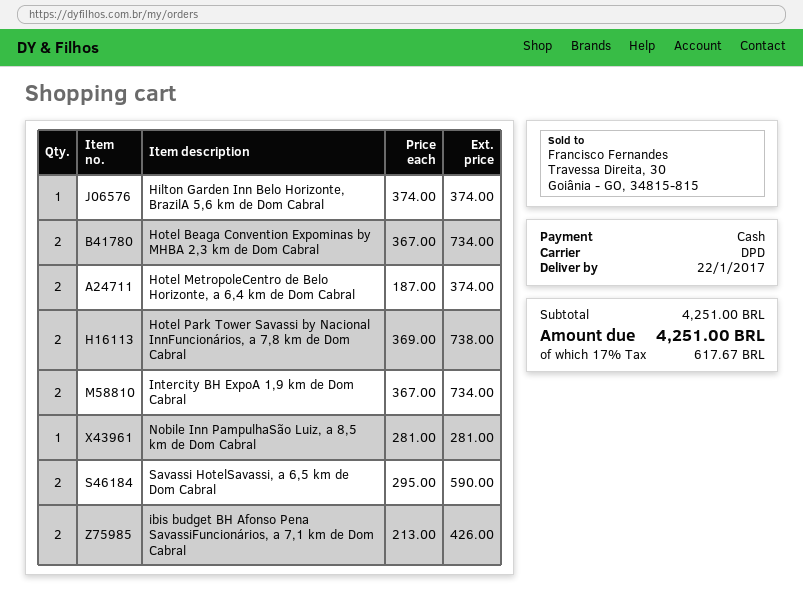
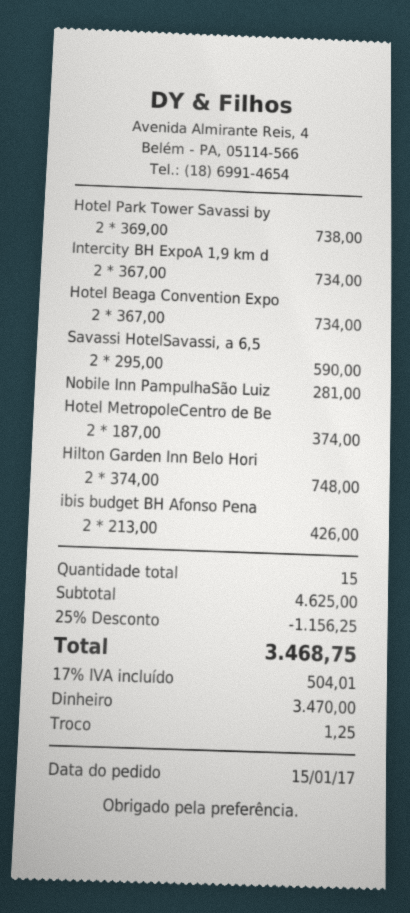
Hilton Garden Inn Belo Horizonte, BrazilA 5,6 km de Dom Cabral: 1 x 374.00 = 374.00 -> 2 x 374.00 = 748.00
subtotal: 4251.00 -> 4625.00
discount: none -> 25% = 1156.25
tax: 17% = 617.67 -> 17% = 504.01
total: 4251.00 -> 3468.75

